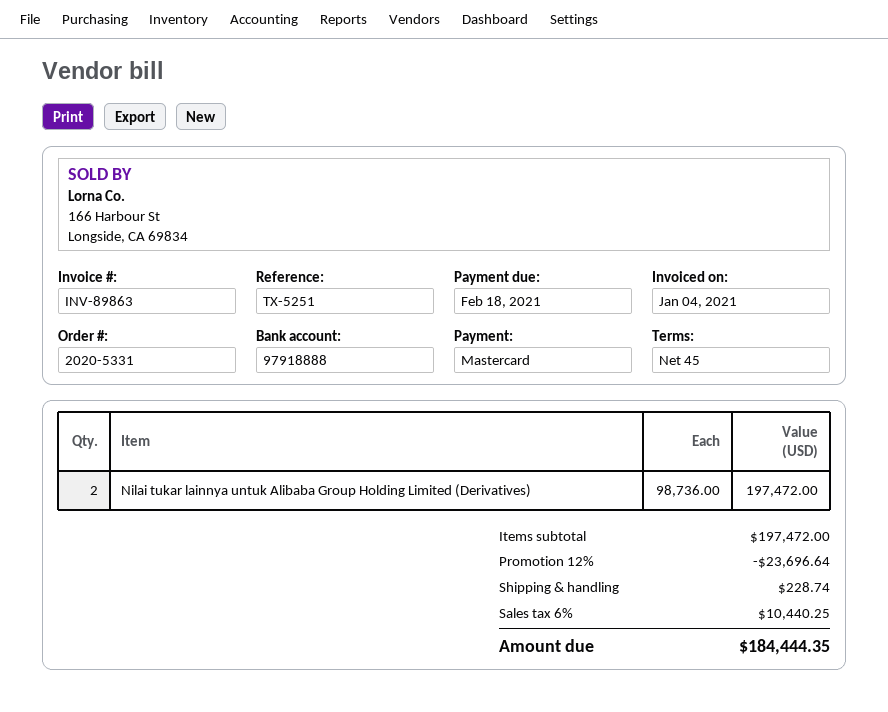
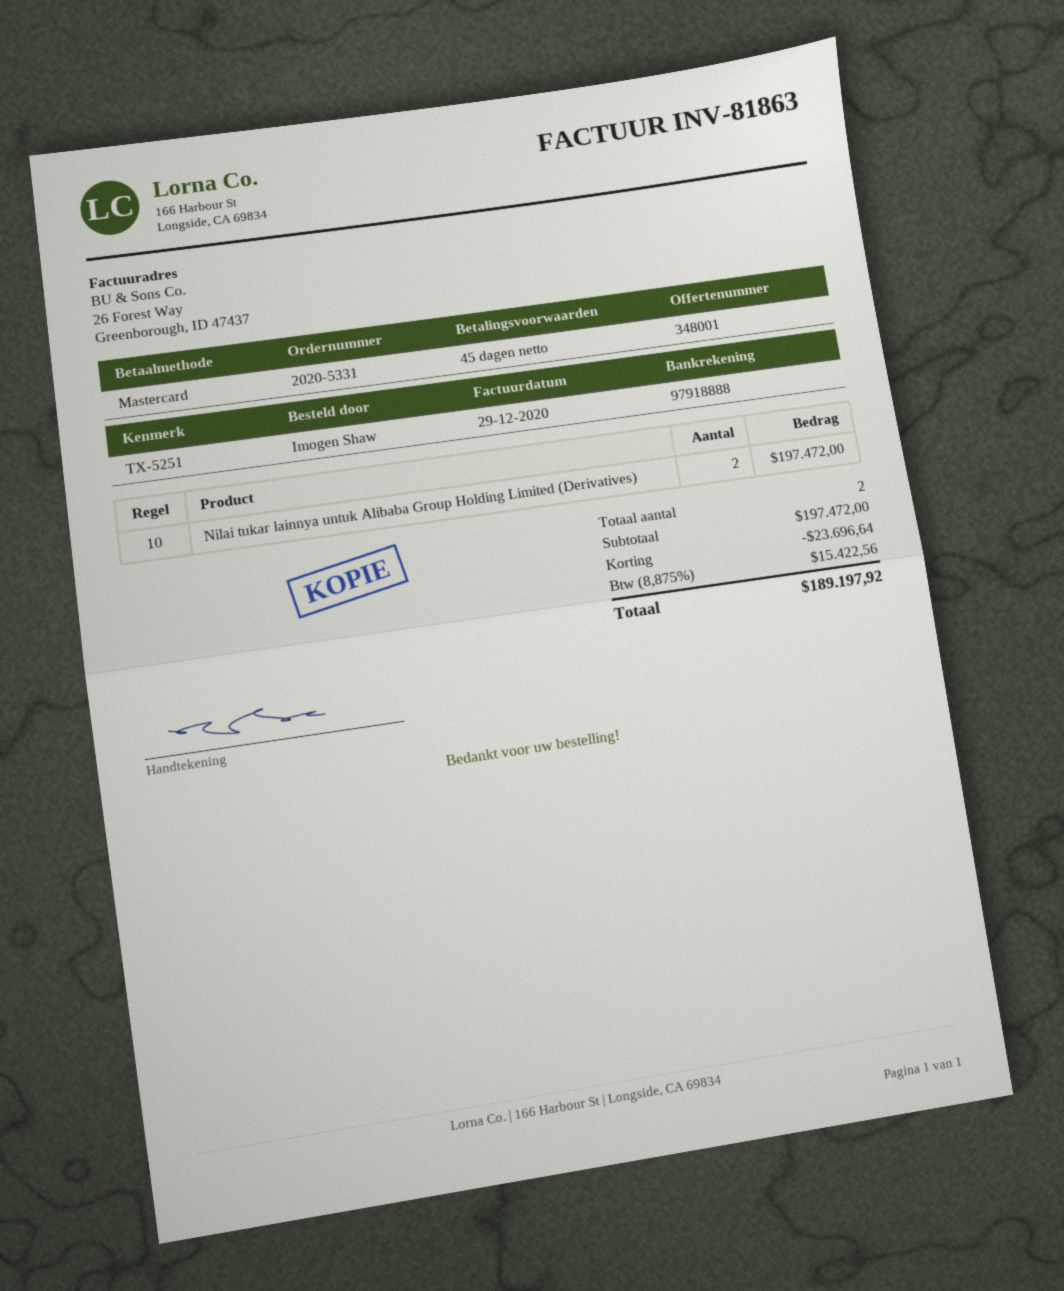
invoice number: INV-89863 -> INV-81863
invoice date: 2021-01-04 -> 2020-12-29
shipping: 228.74 -> none
tax: 6% = 10440.25 -> 8.875% = 15422.56
total: 184444.35 -> 189197.92

